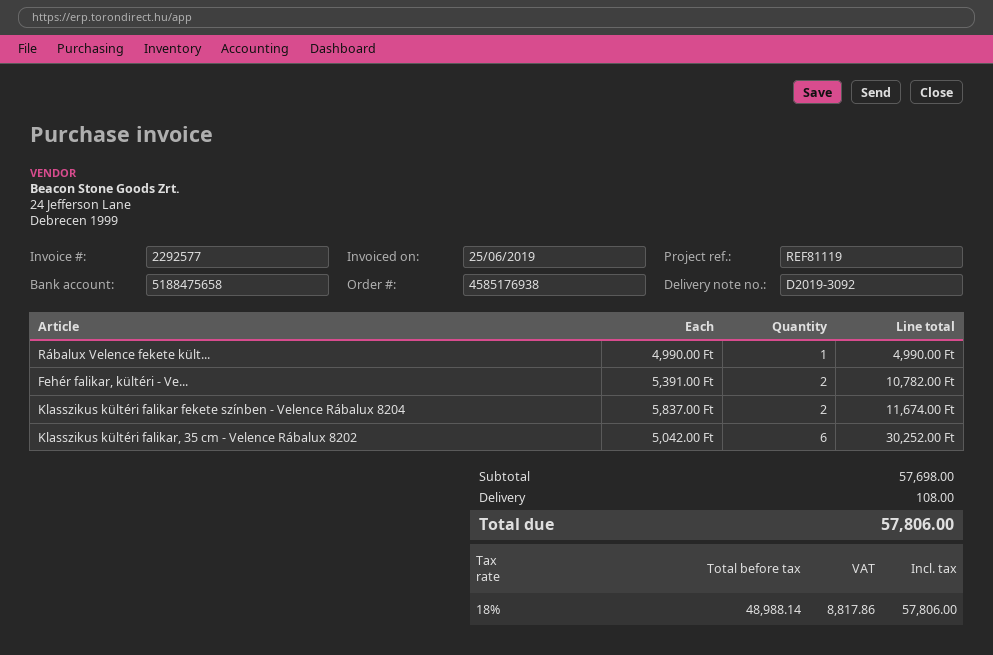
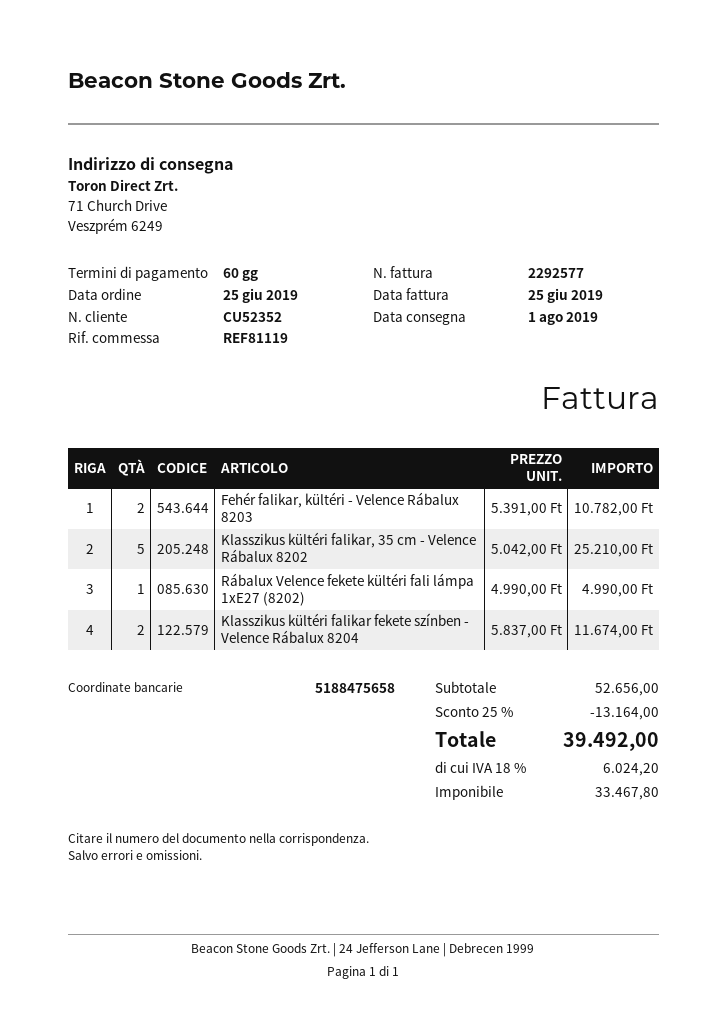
Klasszikus kültéri falikar, 35 cm - Velence Rábalux 8202: 6 x 5042.00 = 30252.00 -> 5 x 5042.00 = 25210.00
subtotal: 57698.00 -> 52656.00
discount: none -> 25% = 13164.00
shipping: 108.00 -> none
net: 48988.14 -> 33467.80
tax: 18% = 8817.86 -> 18% = 6024.20
total: 57806.00 -> 39492.00

